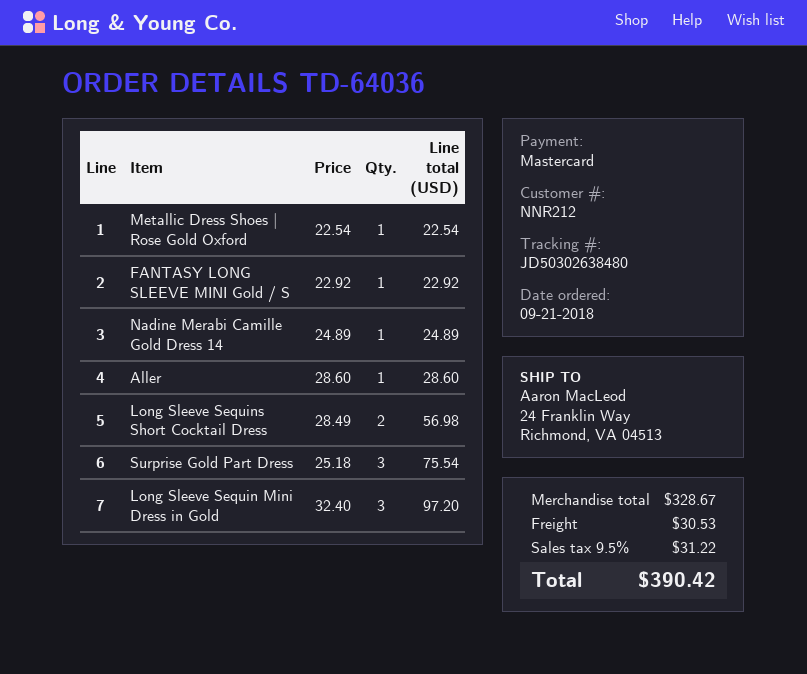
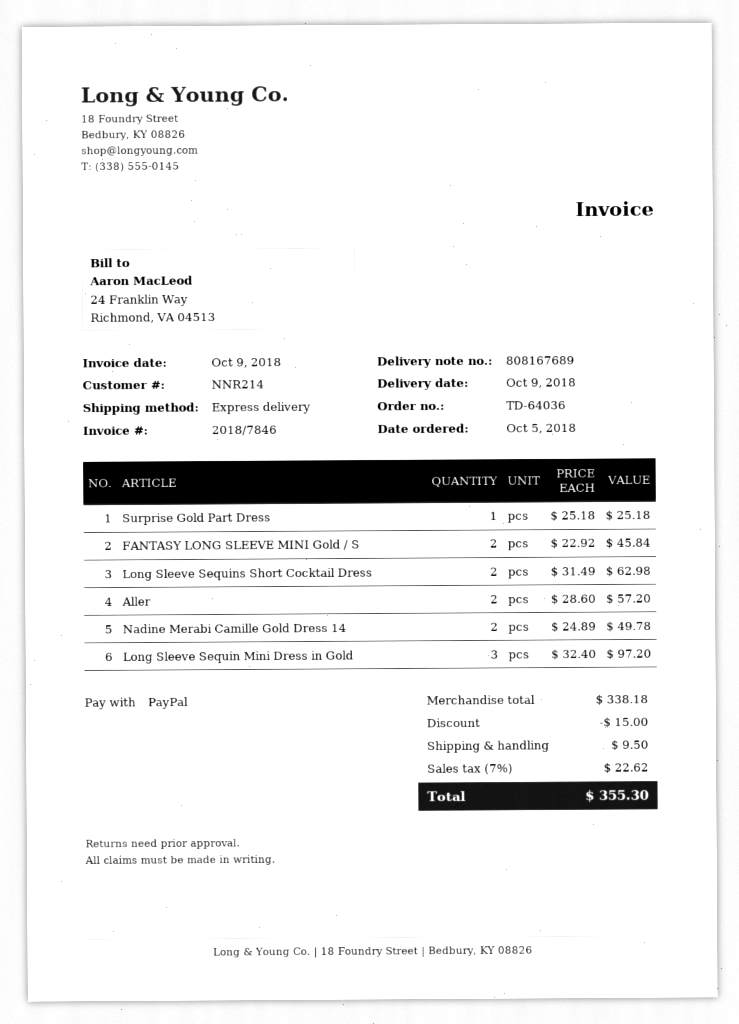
order date: 2018-09-21 -> 2018-10-05
customer number: NNR212 -> NNR214
payment method: Mastercard -> PayPal
Metallic Dress Shoes | Rose Gold Oxford: 1 x 22.54 = 22.54 -> none
FANTASY LONG SLEEVE MINI Gold / S: 1 x 22.92 = 22.92 -> 2 x 22.92 = 45.84
Nadine Merabi Camille Gold Dress 14: 1 x 24.89 = 24.89 -> 2 x 24.89 = 49.78
Aller: 1 x 28.60 = 28.60 -> 2 x 28.60 = 57.20
Long Sleeve Sequins Short Cocktail Dress: 2 x 28.49 = 56.98 -> 2 x 31.49 = 62.98
Surprise Gold Part Dress: 3 x 25.18 = 75.54 -> 1 x 25.18 = 25.18
subtotal: 328.67 -> 338.18
discount: none -> 15.00
shipping: 30.53 -> 9.50
tax: 9.5% = 31.22 -> 7% = 22.62
total: 390.42 -> 355.30

